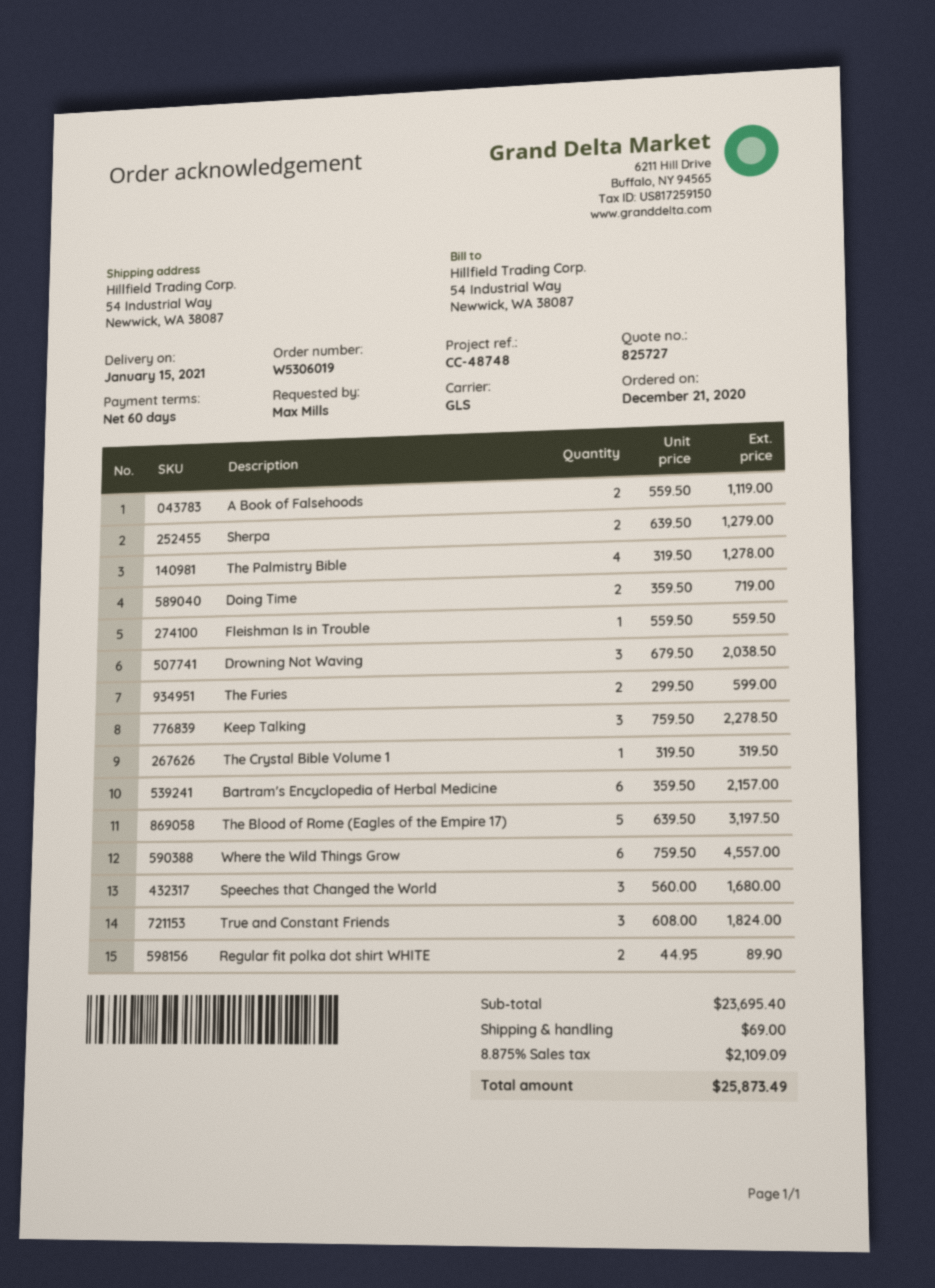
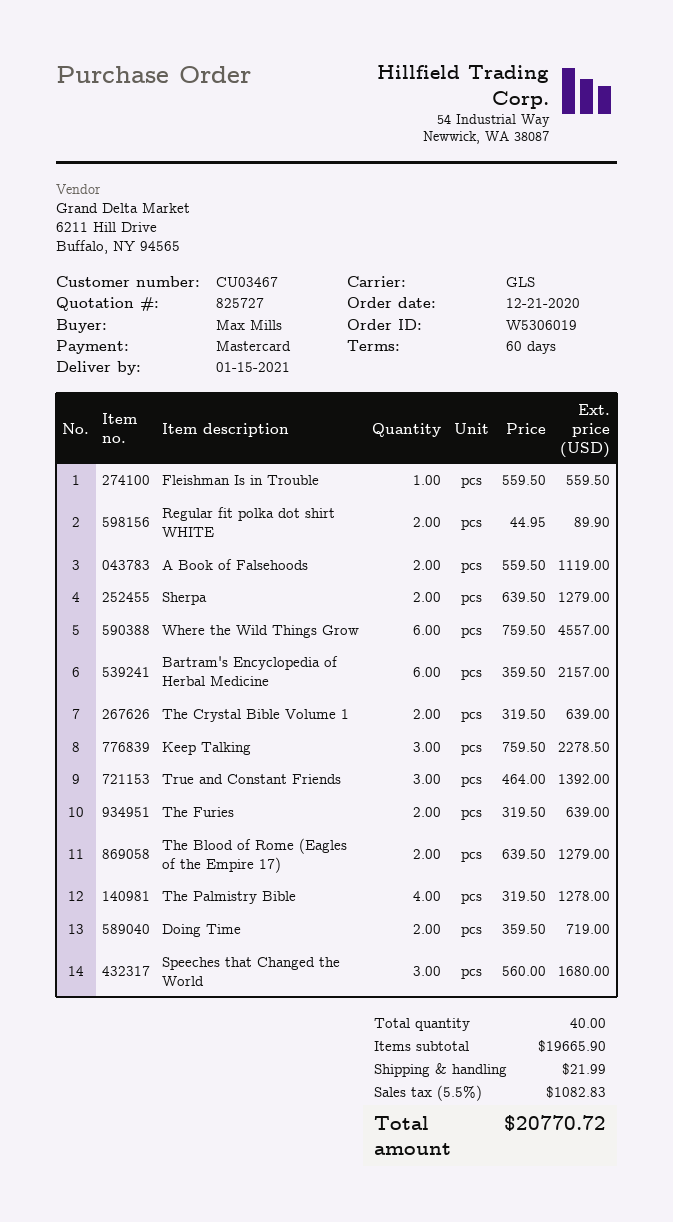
Drowning Not Waving: 3 x 679.50 = 2038.50 -> none
The Furies: 2 x 299.50 = 599.00 -> 2 x 319.50 = 639.00
The Crystal Bible Volume 1: 1 x 319.50 = 319.50 -> 2 x 319.50 = 639.00
The Blood of Rome (Eagles of the Empire 17): 5 x 639.50 = 3197.50 -> 2 x 639.50 = 1279.00
True and Constant Friends: 3 x 608.00 = 1824.00 -> 3 x 464.00 = 1392.00
subtotal: 23695.40 -> 19665.90
shipping: 69.00 -> 21.99
tax: 8.875% = 2109.09 -> 5.5% = 1082.83
total: 25873.49 -> 20770.72

